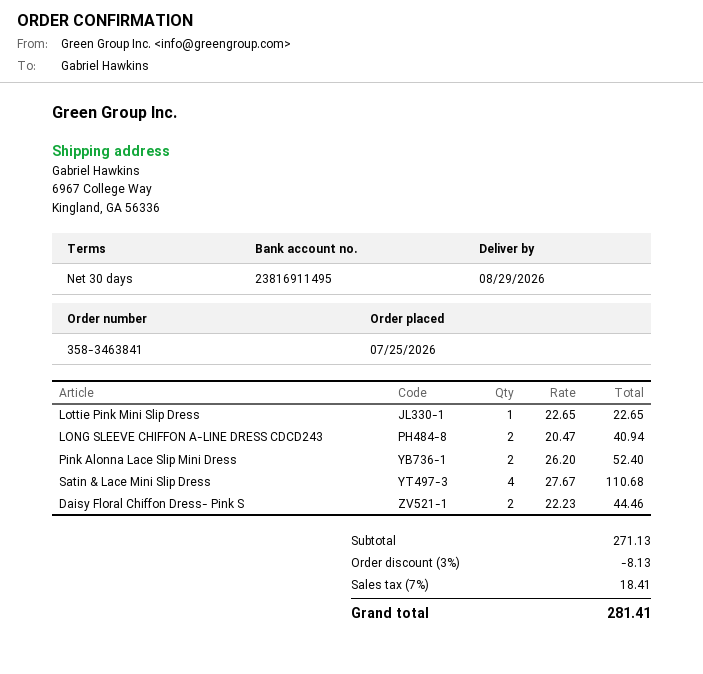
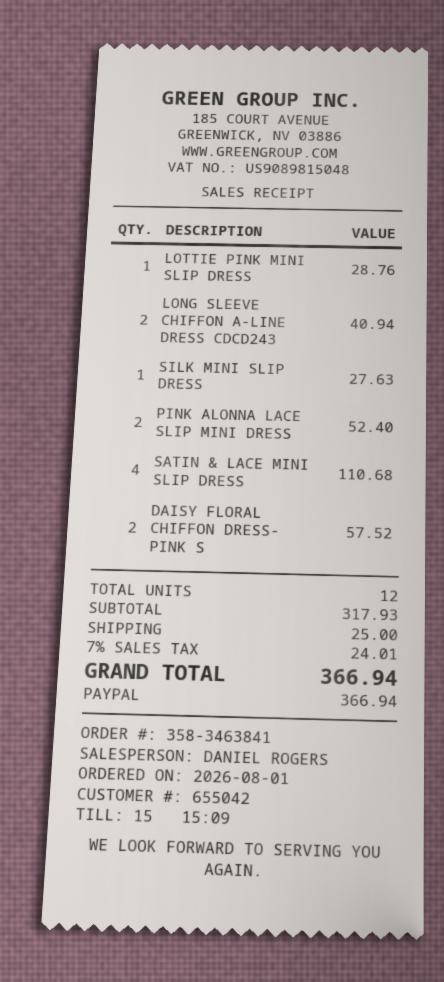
order date: 2026-07-25 -> 2026-08-01
Lottie Pink Mini Slip Dress: 1 for 22.65 -> 1 for 28.76
Daisy Floral Chiffon Dress- Pink S: 2 for 44.46 -> 2 for 57.52
SILK MINI SLIP DRESS: none -> 1 for 27.63
subtotal: 271.13 -> 317.93
discount: 3% = 8.13 -> none
shipping: none -> 25.00
tax: 7% = 18.41 -> 7% = 24.01
total: 281.41 -> 366.94

